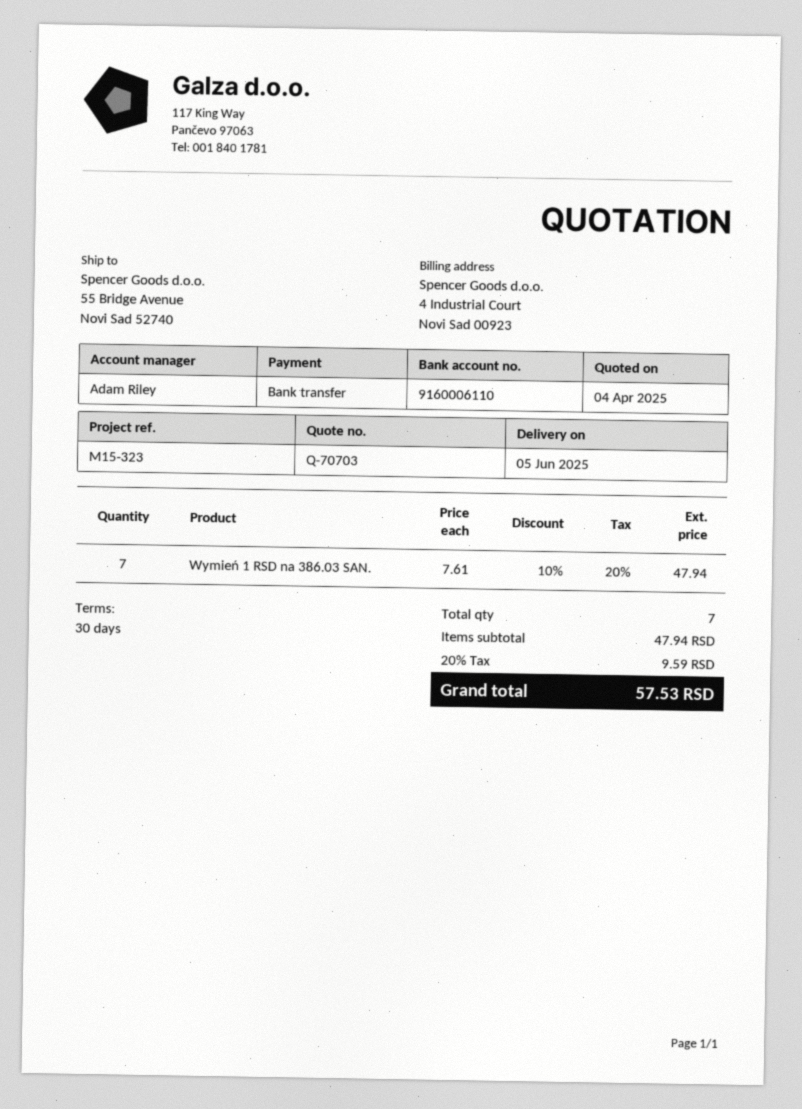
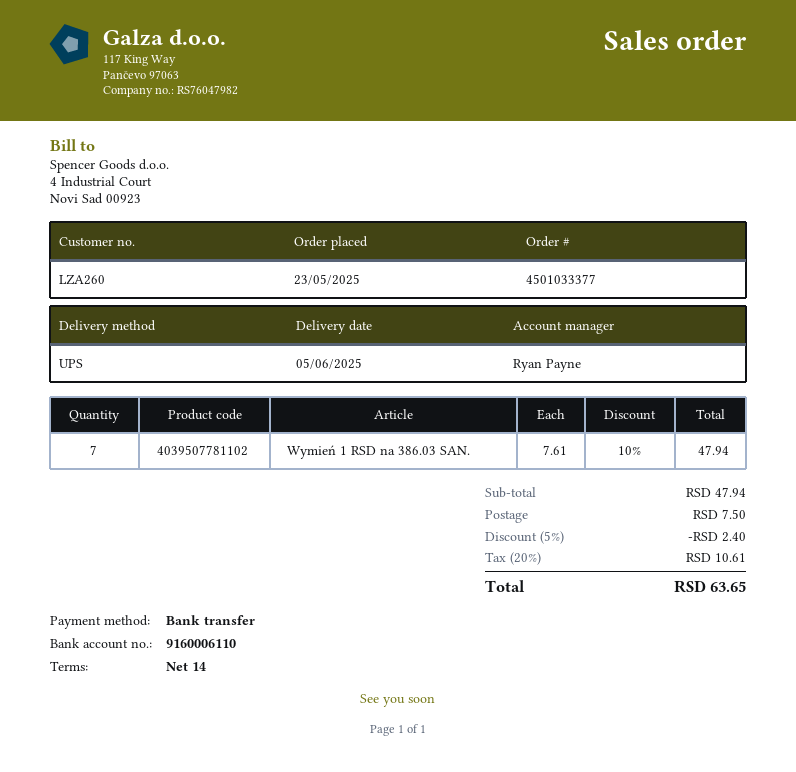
payment terms: 30 days -> 14 days
sales rep: Adam Riley -> Ryan Payne
discount: none -> 5% = 2.40
shipping: none -> 7.50
tax: 20% = 9.59 -> 20% = 10.61
total: 57.53 -> 63.65

